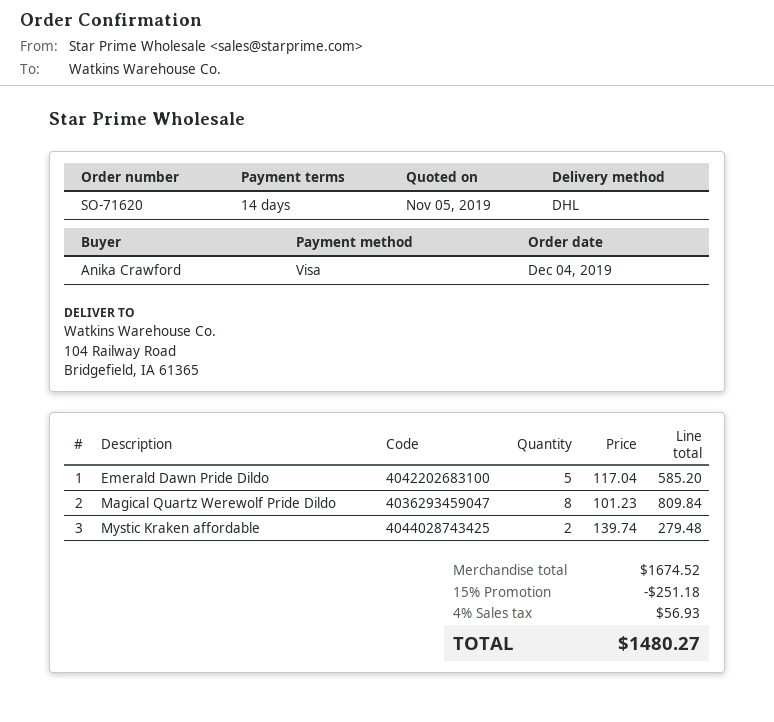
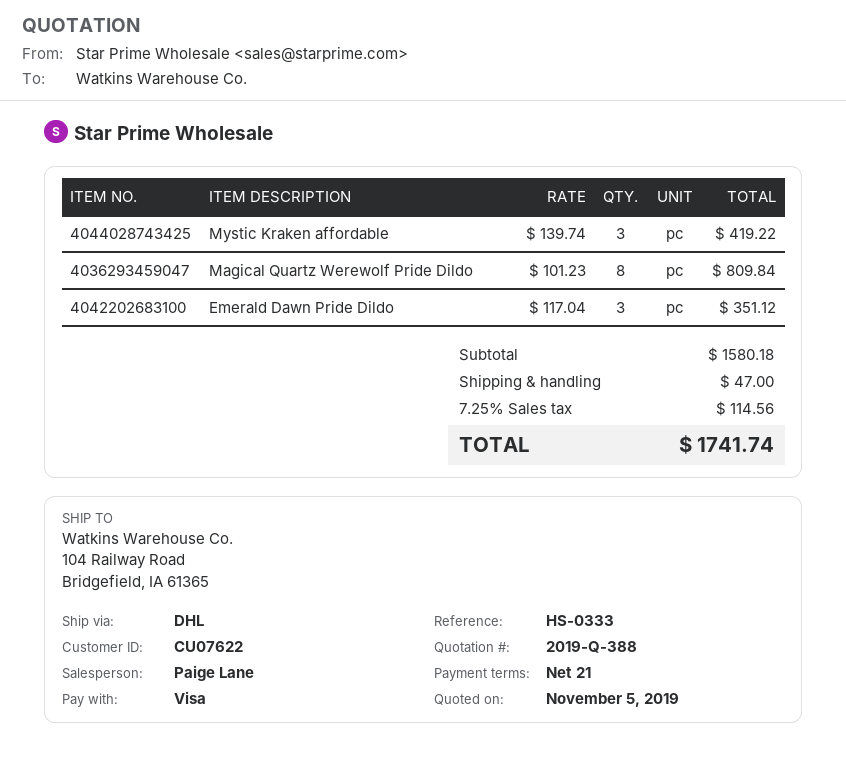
payment terms: 14 days -> 21 days
Emerald Dawn Pride Dildo: 5 x 117.04 = 585.20 -> 3 x 117.04 = 351.12
Mystic Kraken affordable: 2 x 139.74 = 279.48 -> 3 x 139.74 = 419.22
subtotal: 1674.52 -> 1580.18
discount: 15% = 251.18 -> none
shipping: none -> 47.00
tax: 4% = 56.93 -> 7.25% = 114.56
total: 1480.27 -> 1741.74

